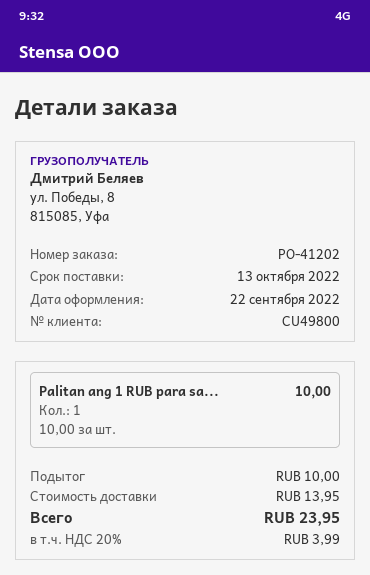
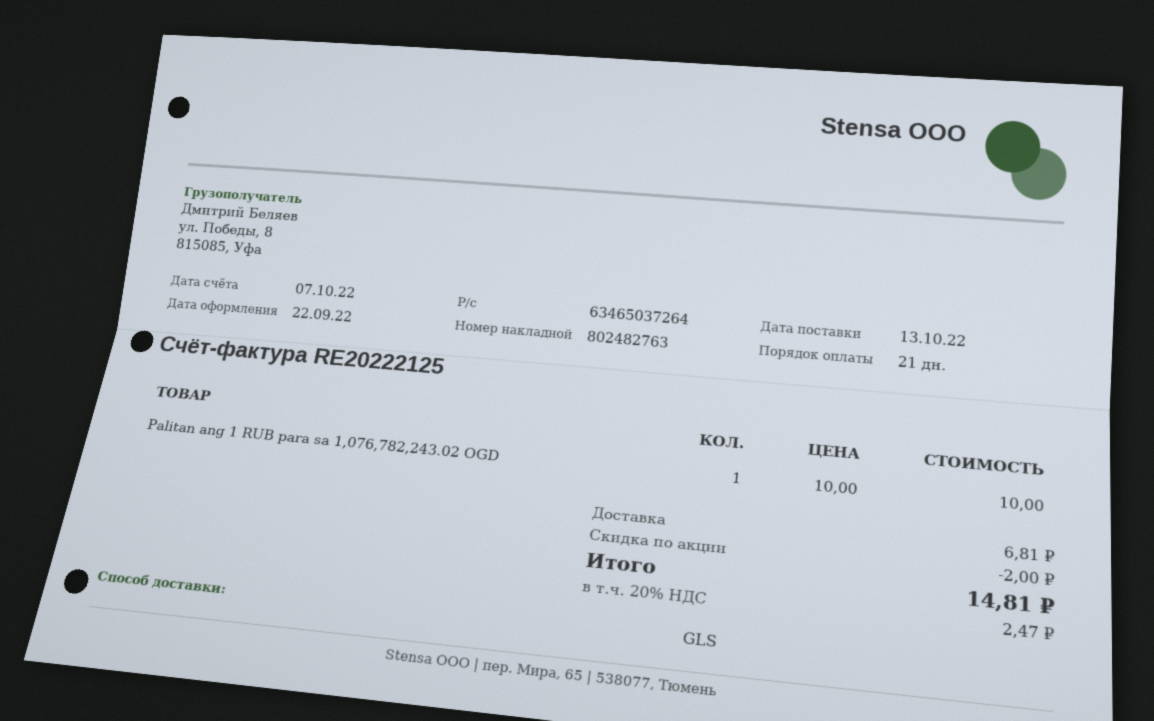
discount: none -> 2.00
shipping: 13.95 -> 6.81
tax: 20% = 3.99 -> 20% = 2.47
total: 23.95 -> 14.81

